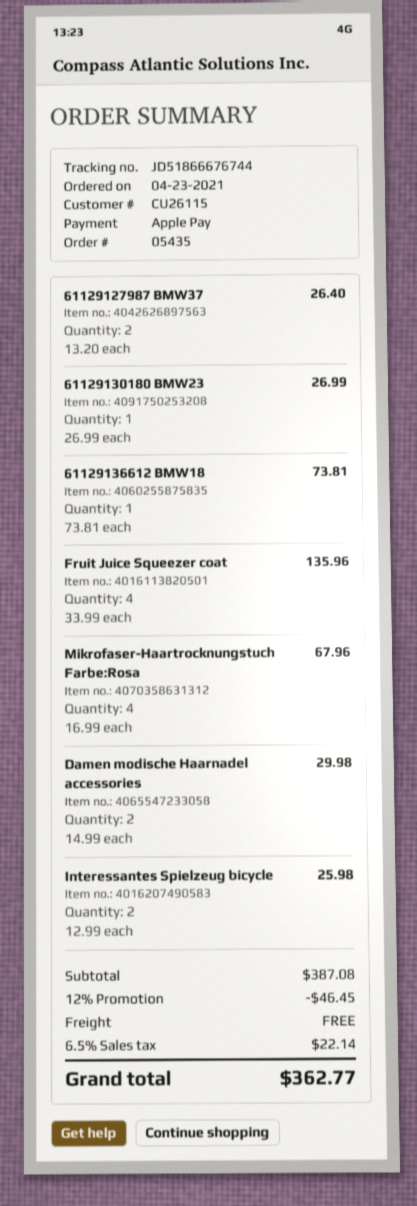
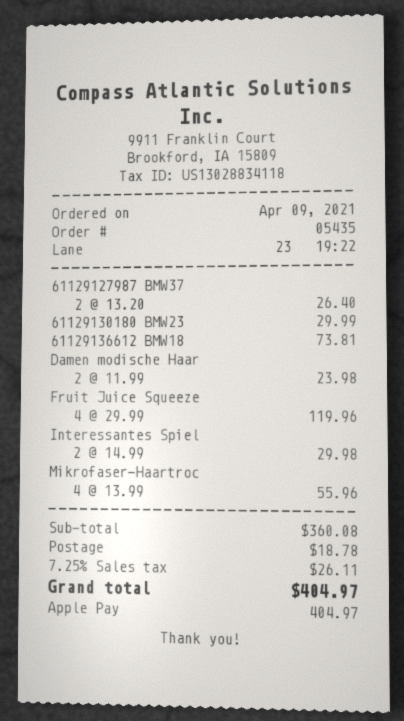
order date: 2021-04-23 -> 2021-04-09
61129130180 BMW23: 1 x 26.99 = 26.99 -> 1 x 29.99 = 29.99
Fruit Juice Squeezer coat: 4 x 33.99 = 135.96 -> 4 x 29.99 = 119.96
Mikrofaser-Haartrocknungstuch Farbe:Rosa: 4 x 16.99 = 67.96 -> 4 x 13.99 = 55.96
Damen modische Haarnadel accessories: 2 x 14.99 = 29.98 -> 2 x 11.99 = 23.98
Interessantes Spielzeug bicycle: 2 x 12.99 = 25.98 -> 2 x 14.99 = 29.98
subtotal: 387.08 -> 360.08
discount: 12% = 46.45 -> none
shipping: 0.00 -> 18.78
tax: 6.5% = 22.14 -> 7.25% = 26.11
total: 362.77 -> 404.97

